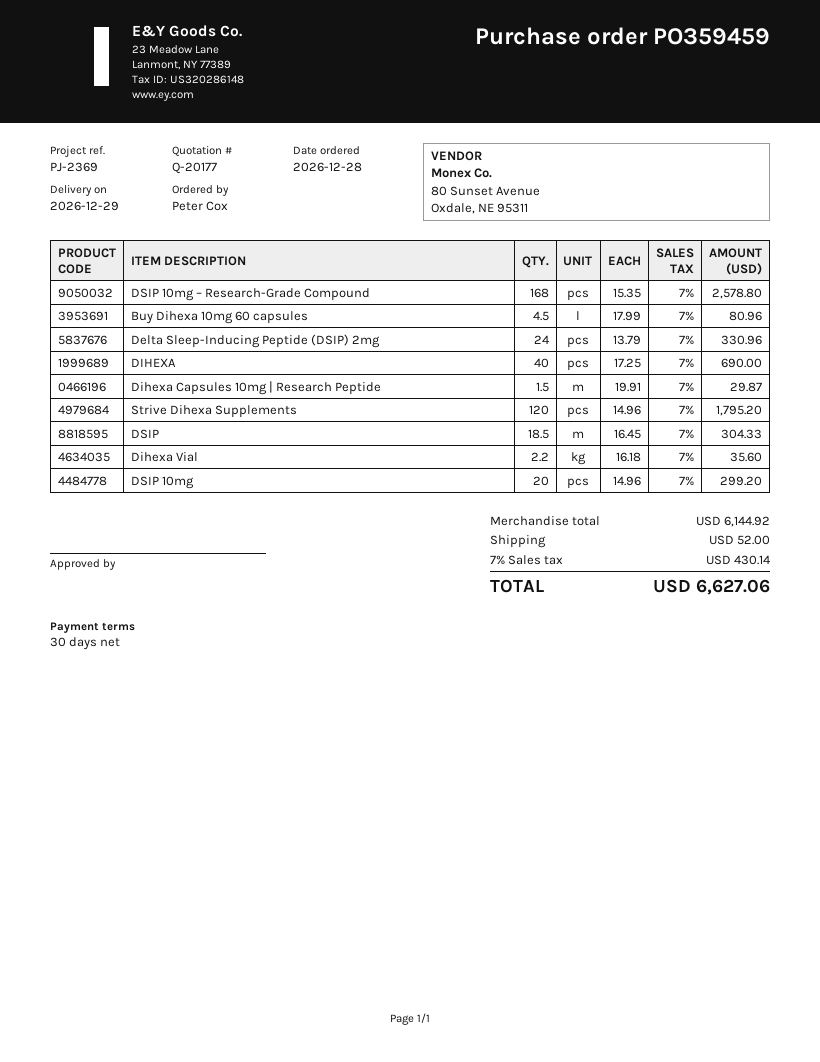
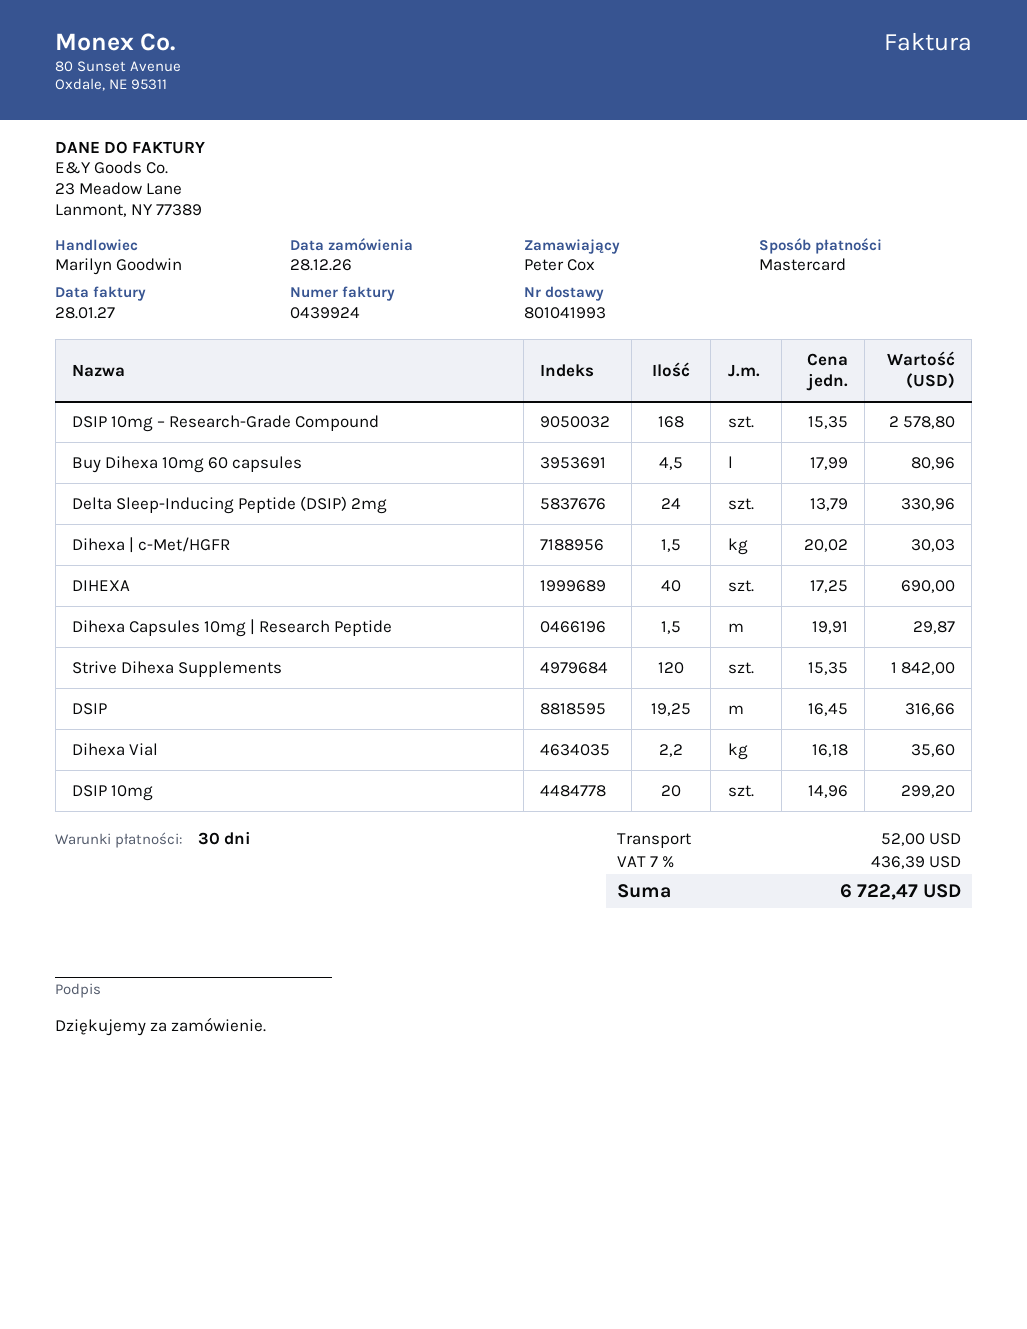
Strive Dihexa Supplements: 120 x 14.96 = 1795.20 -> 120 x 15.35 = 1842.00
DSIP: 18.5 x 16.45 = 304.33 -> 19.25 x 16.45 = 316.66
Dihexa | c-Met/HGFR: none -> 1.5 x 20.02 = 30.03
tax: 7% = 430.14 -> 7% = 436.39
total: 6627.06 -> 6722.47

